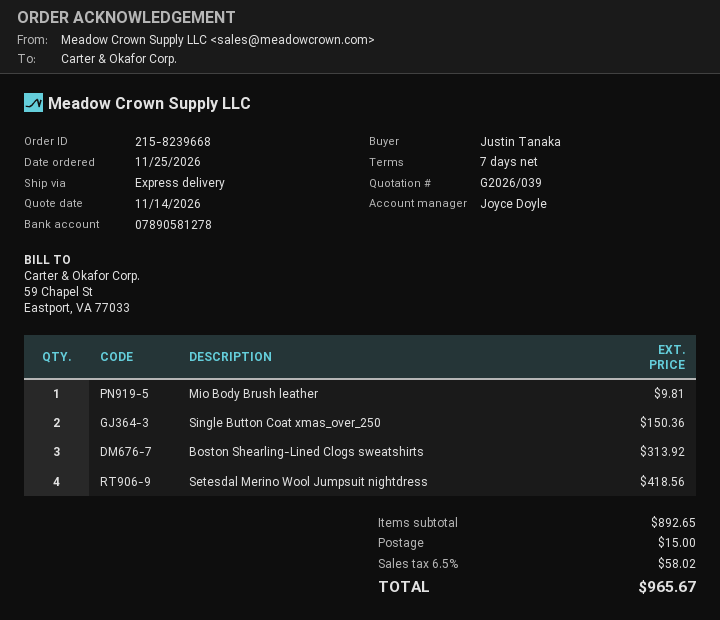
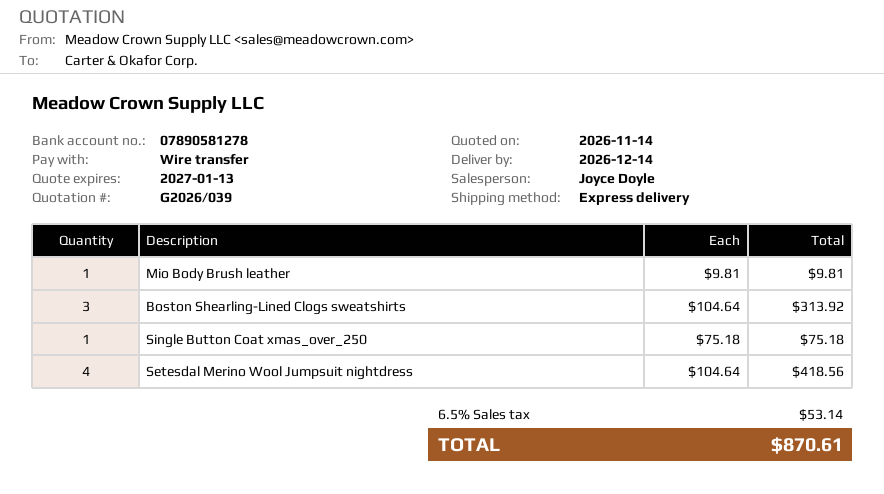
Single Button Coat xmas_over_250: 2 for 150.36 -> 1 for 75.18
shipping: 15.00 -> none
tax: 6.5% = 58.02 -> 6.5% = 53.14
total: 965.67 -> 870.61

